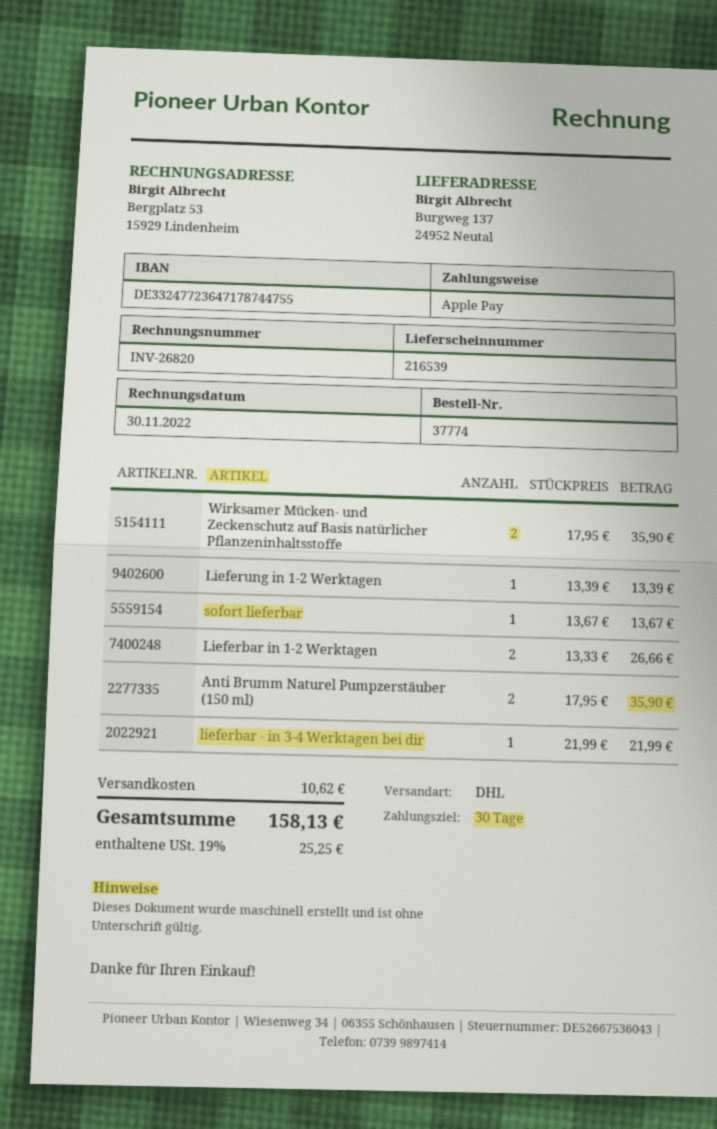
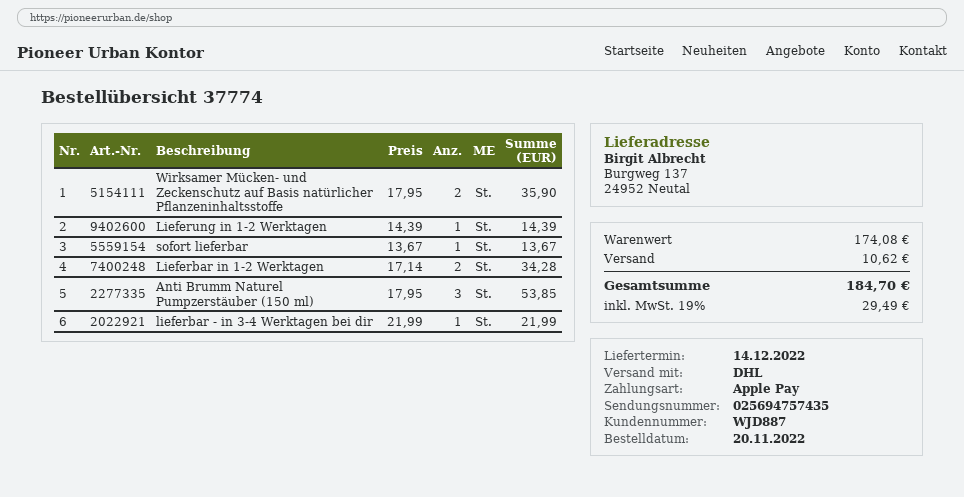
Lieferung in 1-2 Werktagen: 1 x 13.39 = 13.39 -> 1 x 14.39 = 14.39
Lieferbar in 1-2 Werktagen: 2 x 13.33 = 26.66 -> 2 x 17.14 = 34.28
Anti Brumm Naturel Pumpzerstäuber (150 ml): 2 x 17.95 = 35.90 -> 3 x 17.95 = 53.85
tax: 19% = 25.25 -> 19% = 29.49
total: 158.13 -> 184.70

